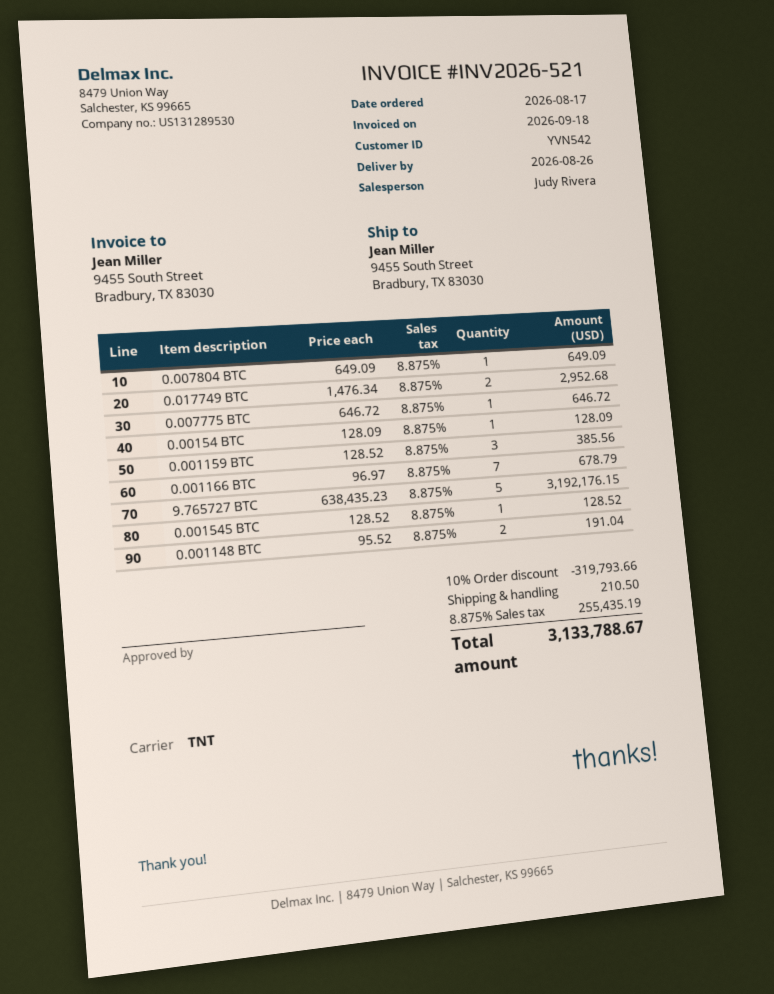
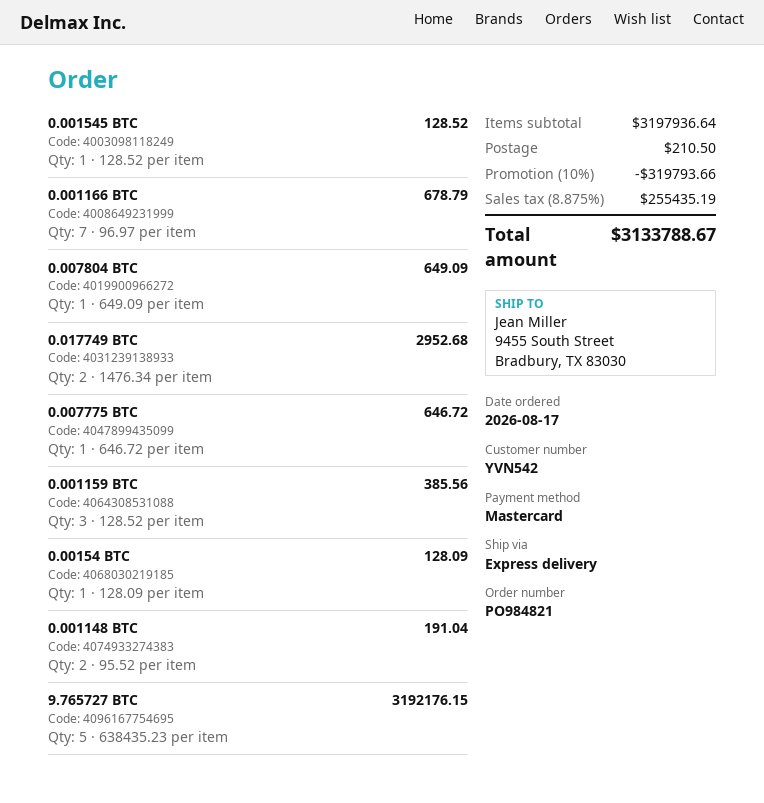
shipping method: TNT -> express

